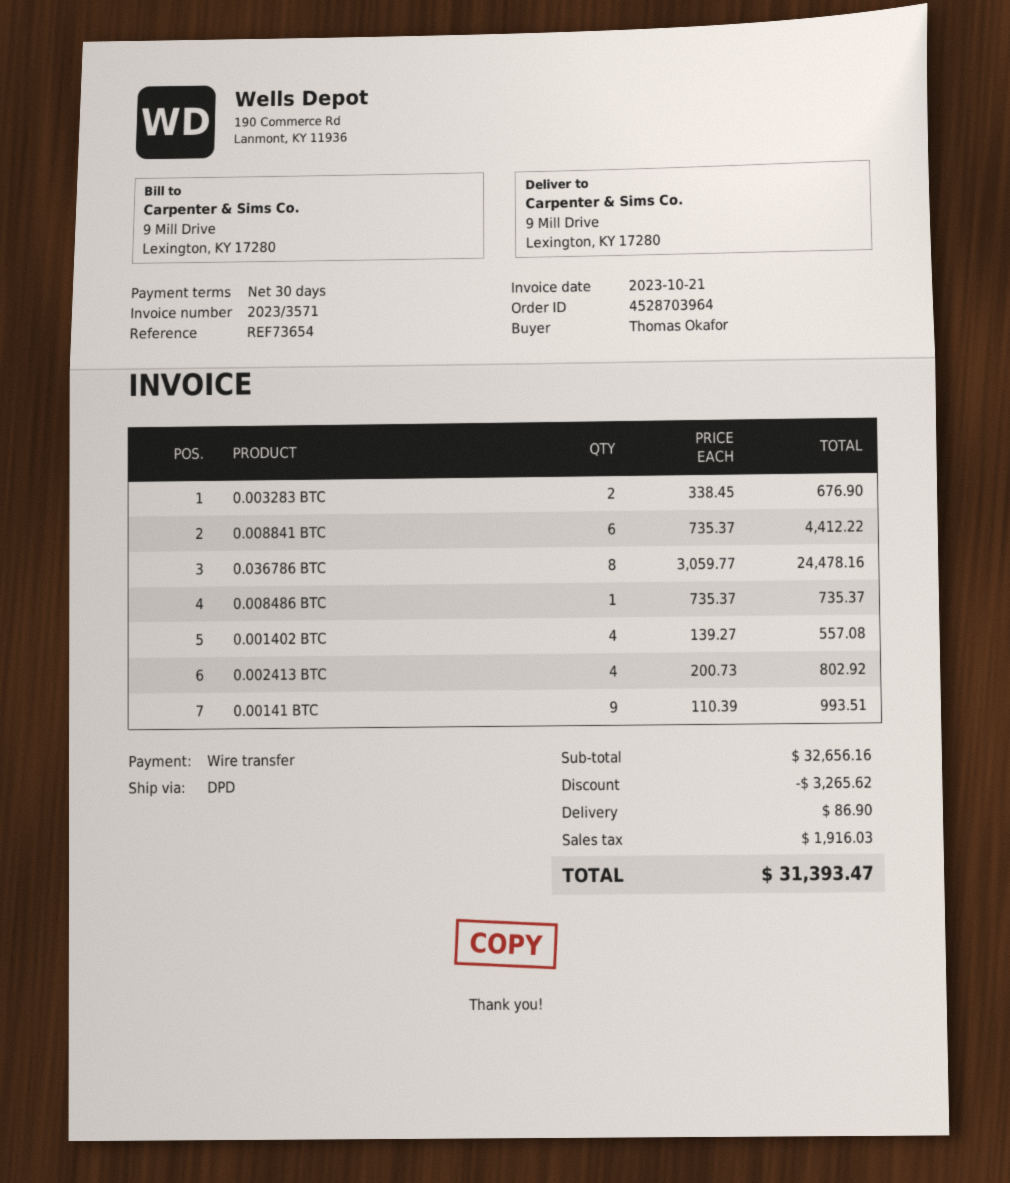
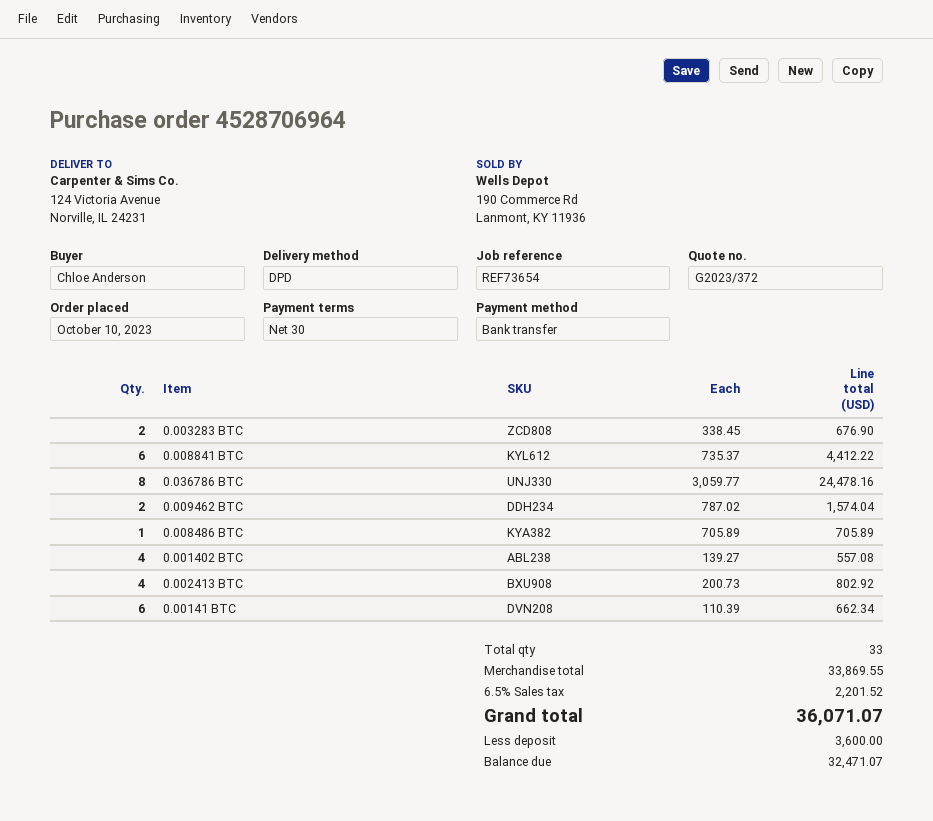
order number: 4528703964 -> 4528706964
ordered by: Thomas Okafor -> Chloe Anderson
ship to: 9 Mill Drive, Lexington, KY 17280 -> 124 Victoria Avenue, Norville, IL 24231
0.008486 BTC: 1 x 735.37 = 735.37 -> 1 x 705.89 = 705.89
0.00141 BTC: 9 x 110.39 = 993.51 -> 6 x 110.39 = 662.34
0.009462 BTC: none -> 2 x 787.02 = 1574.04
subtotal: 32656.16 -> 33869.55
discount: 3265.62 -> none
shipping: 86.90 -> none
tax: 1916.03 -> 2201.52
total: 31393.47 -> 36071.07

